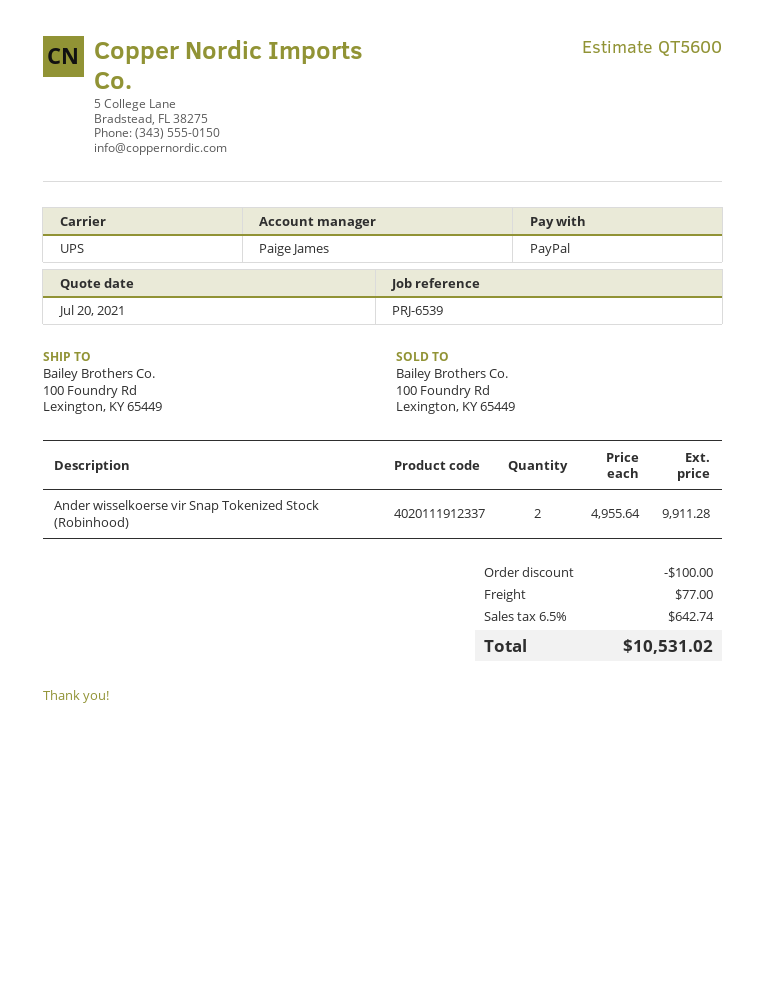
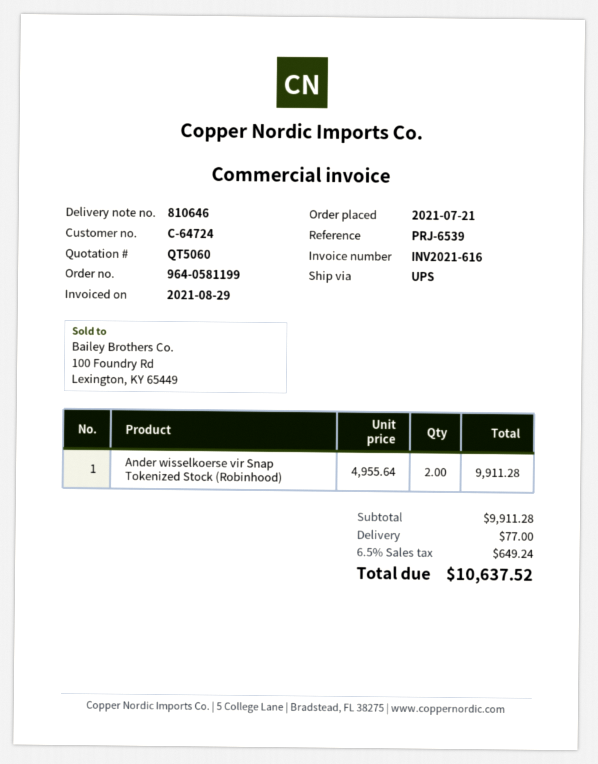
quote number: QT5600 -> QT5060
discount: 100.00 -> none
tax: 6.5% = 642.74 -> 6.5% = 649.24
total: 10531.02 -> 10637.52

